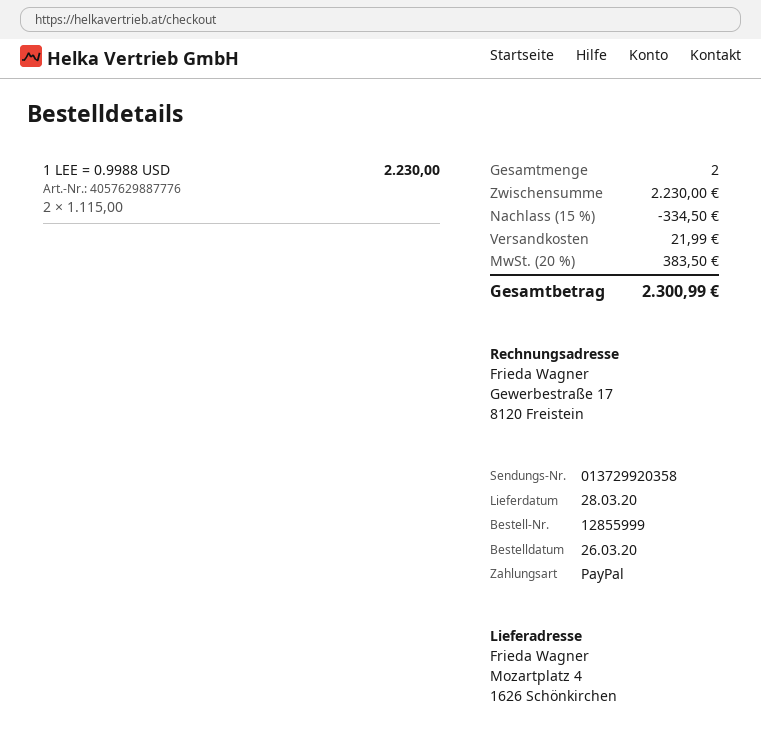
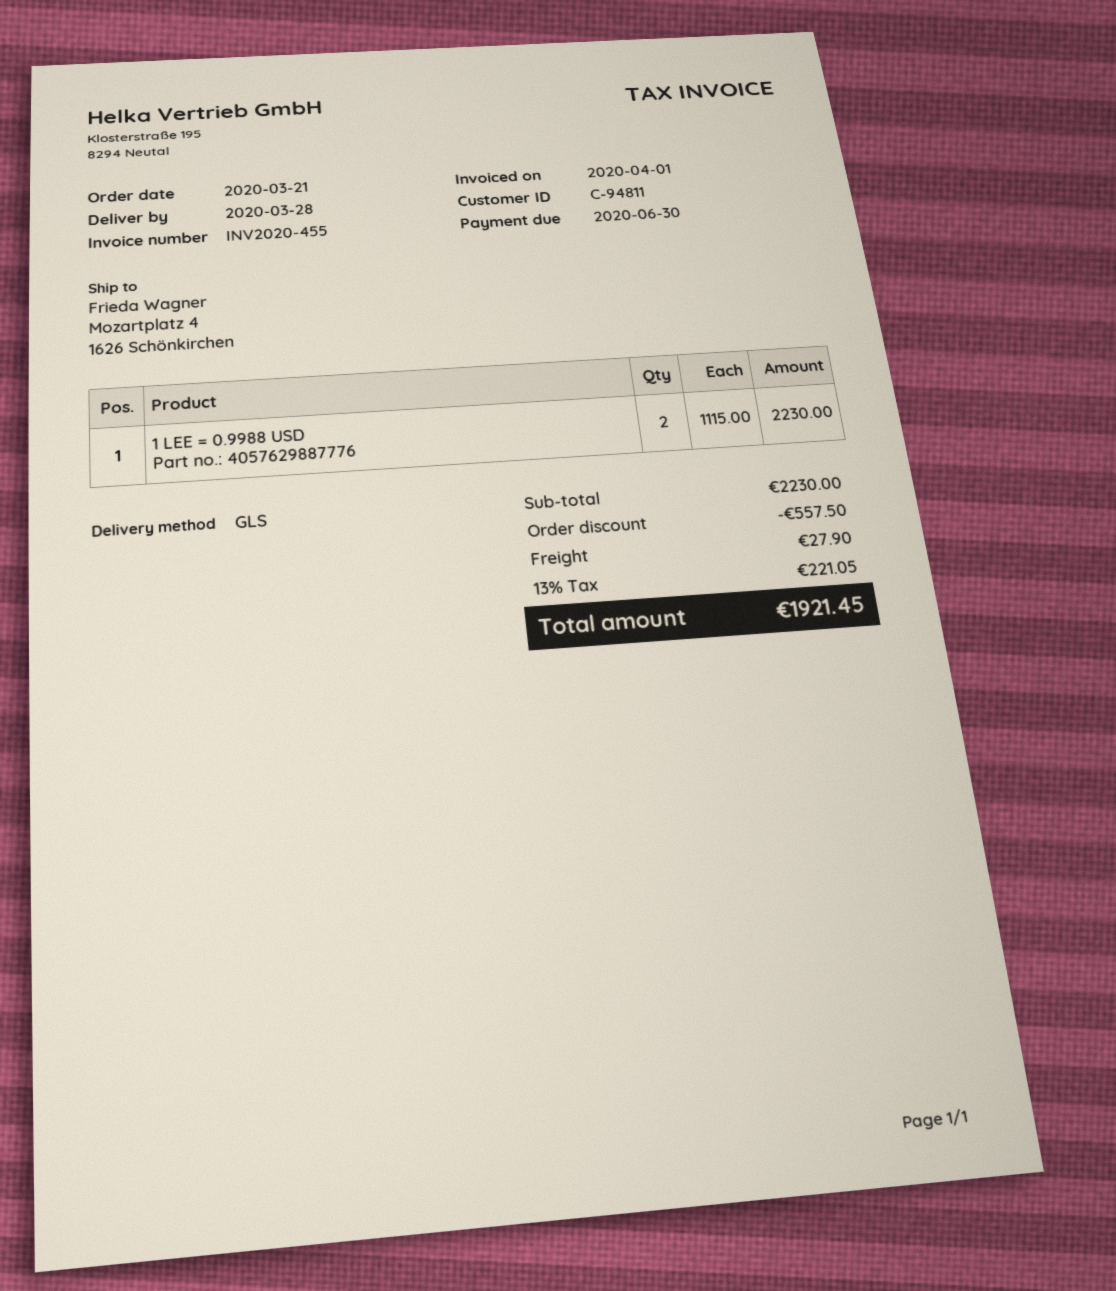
order date: 2020-03-26 -> 2020-03-21
discount: 334.50 -> 557.50
shipping: 21.99 -> 27.90
tax: 20% = 383.50 -> 13% = 221.05
total: 2300.99 -> 1921.45

